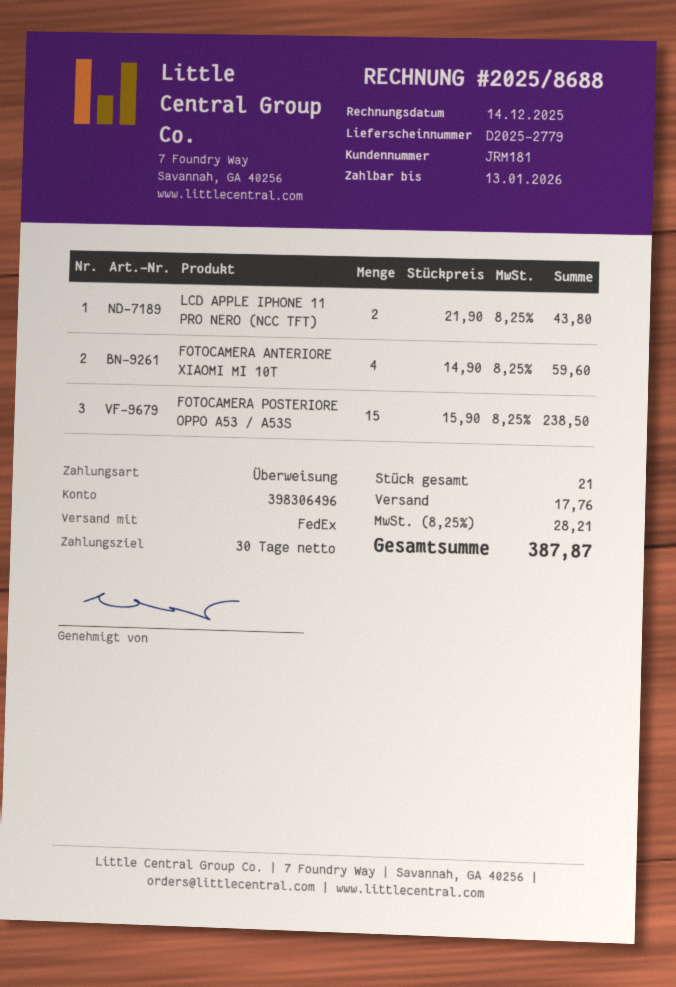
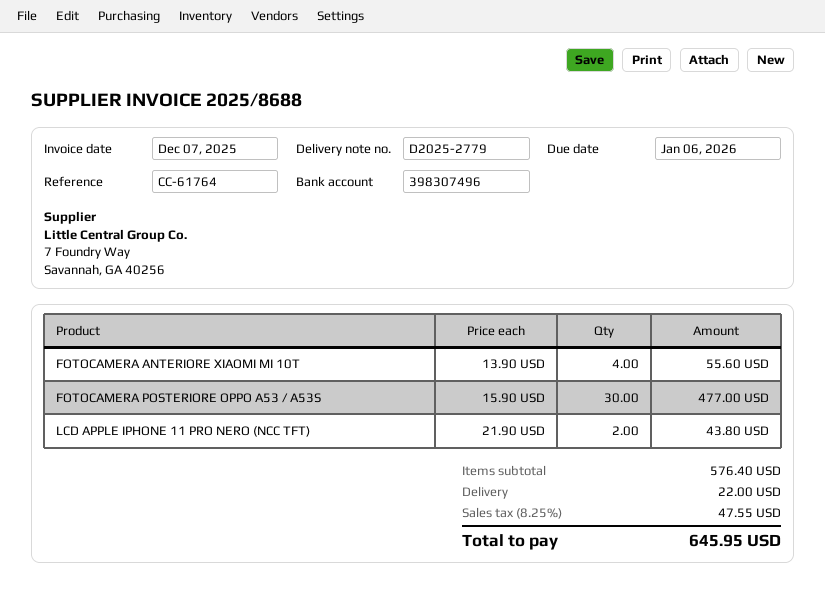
invoice date: 2025-12-14 -> 2025-12-07
due date: 2026-01-13 -> 2026-01-06
bank account: 398306496 -> 398307496
FOTOCAMERA ANTERIORE XIAOMI MI 10T: 4 x 14.90 = 59.60 -> 4 x 13.90 = 55.60
FOTOCAMERA POSTERIORE OPPO A53 / A53S: 15 x 15.90 = 238.50 -> 30 x 15.90 = 477.00
shipping: 17.76 -> 22.00
tax: 8.25% = 28.21 -> 8.25% = 47.55
total: 387.87 -> 645.95

